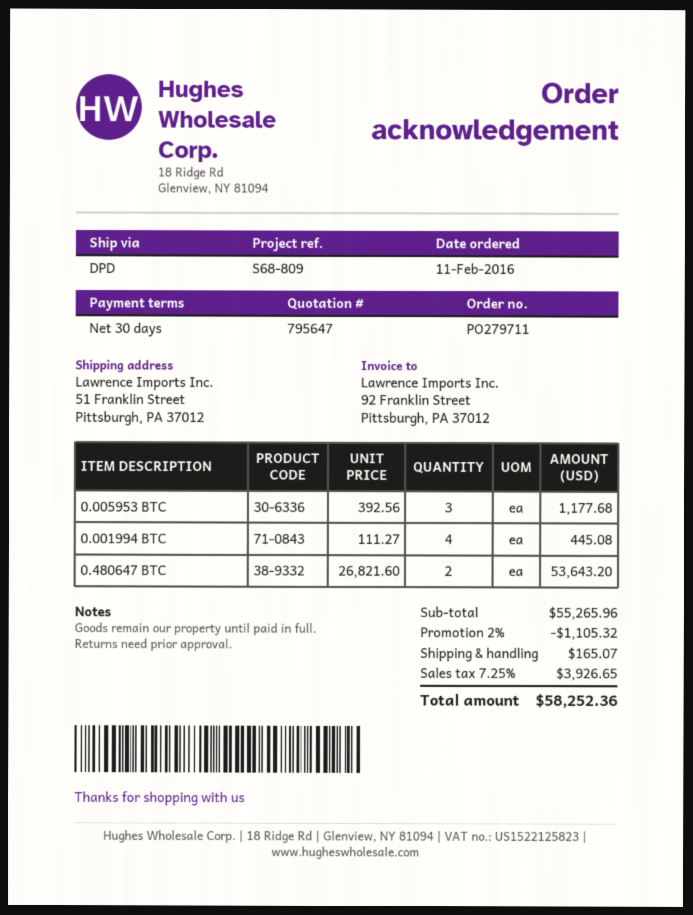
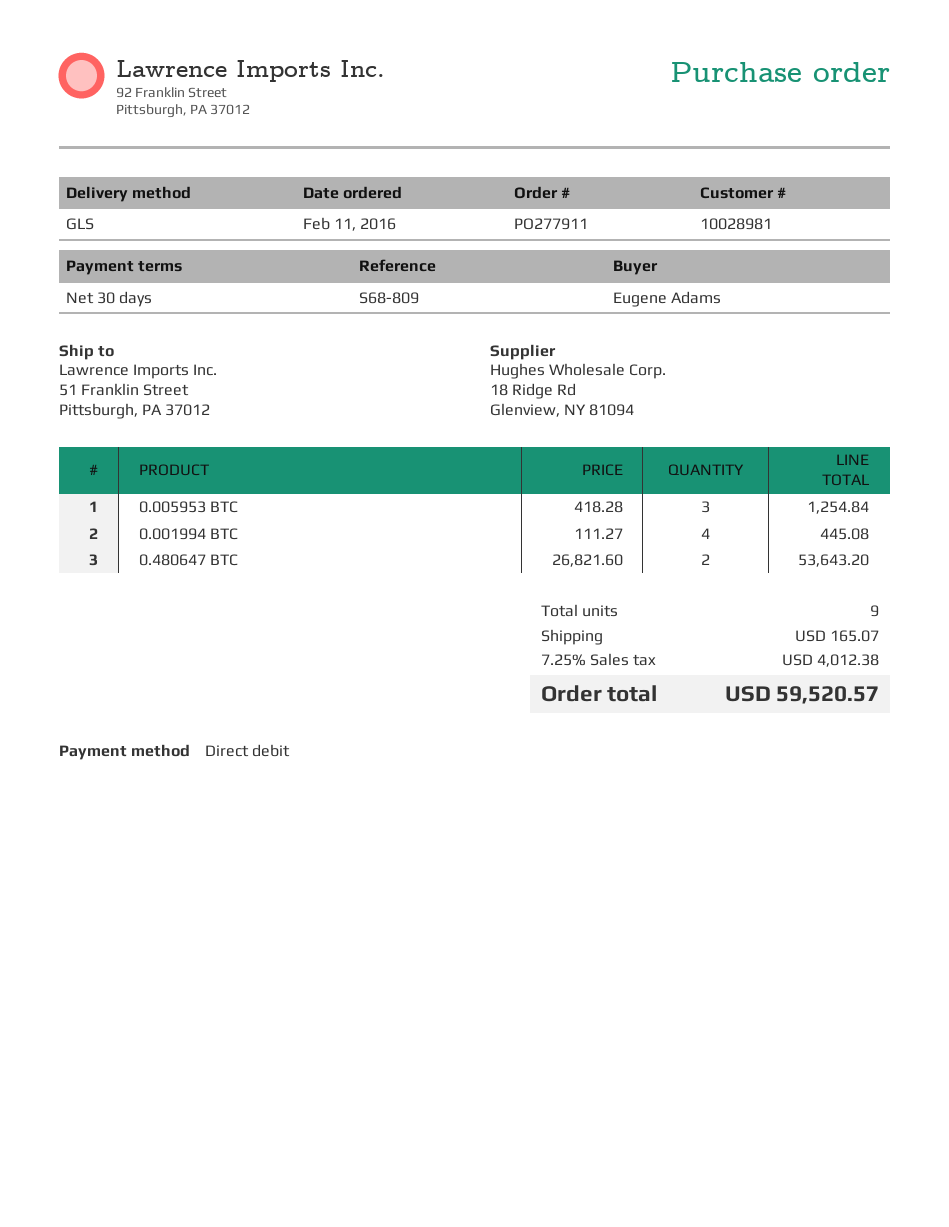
order number: PO279711 -> PO277911
shipping method: DPD -> GLS
0.005953 BTC: 3 x 392.56 = 1177.68 -> 3 x 418.28 = 1254.84
discount: 2% = 1105.32 -> none
tax: 7.25% = 3926.65 -> 7.25% = 4012.38
total: 58252.36 -> 59520.57

